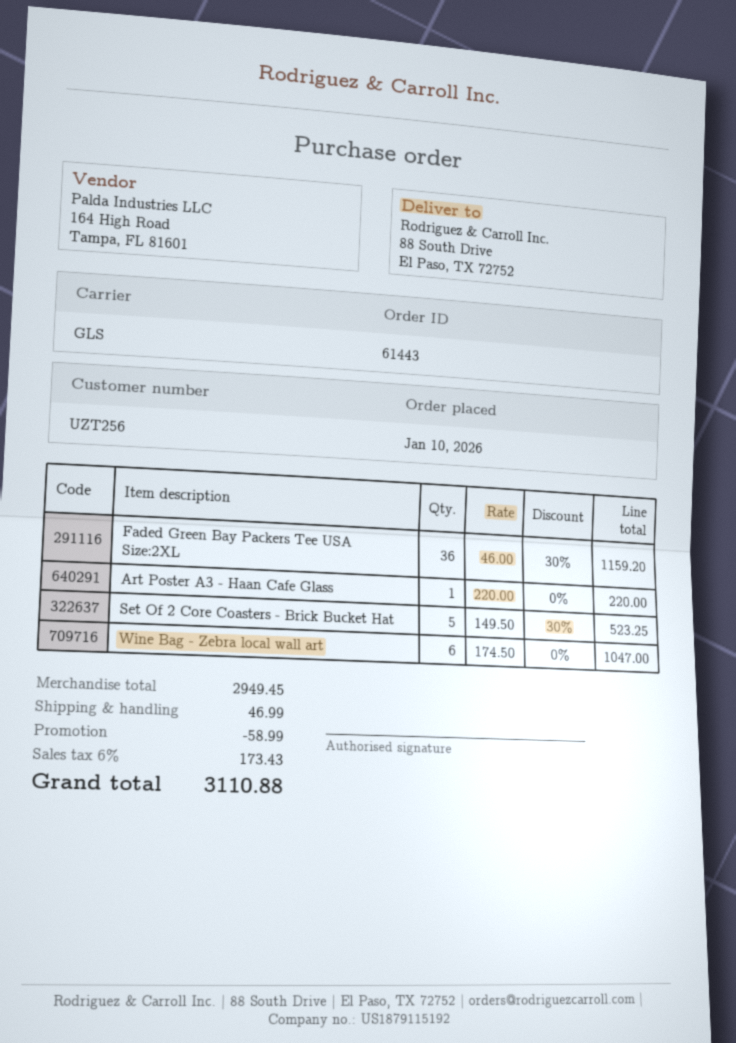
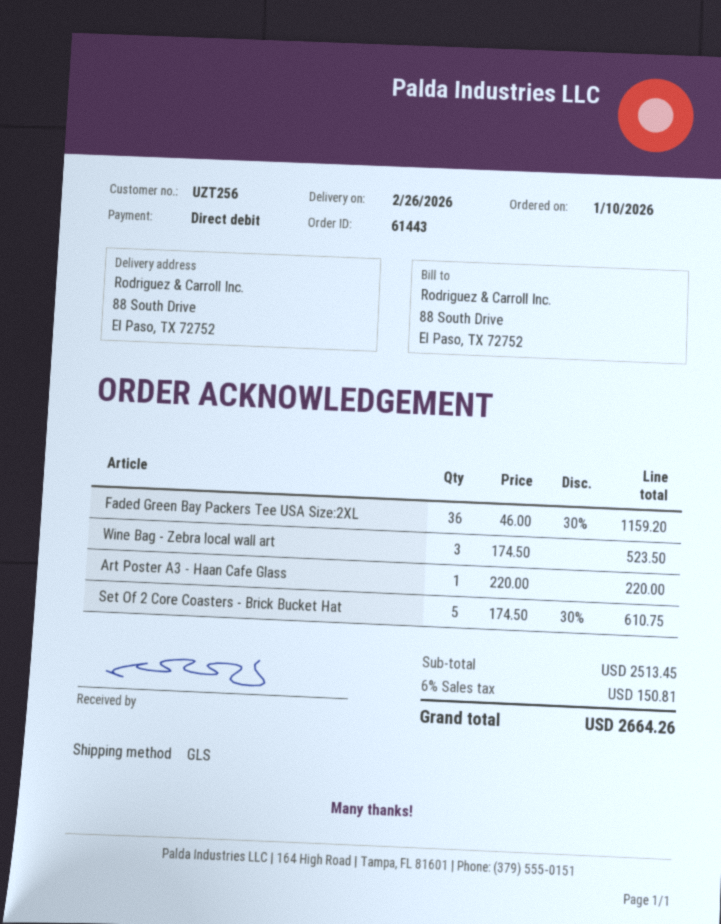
Set Of 2 Core Coasters - Brick Bucket Hat: 5 x 149.50 - 30% = 523.25 -> 5 x 174.50 - 30% = 610.75
Wine Bag - Zebra local wall art: 6 x 174.50 = 1047.00 -> 3 x 174.50 = 523.50
subtotal: 2949.45 -> 2513.45
discount: 58.99 -> none
shipping: 46.99 -> none
tax: 6% = 173.43 -> 6% = 150.81
total: 3110.88 -> 2664.26

